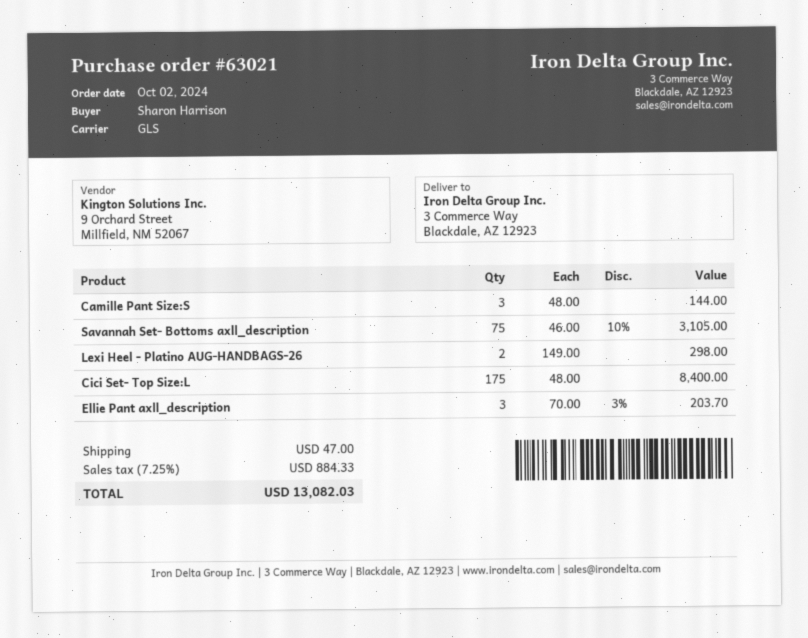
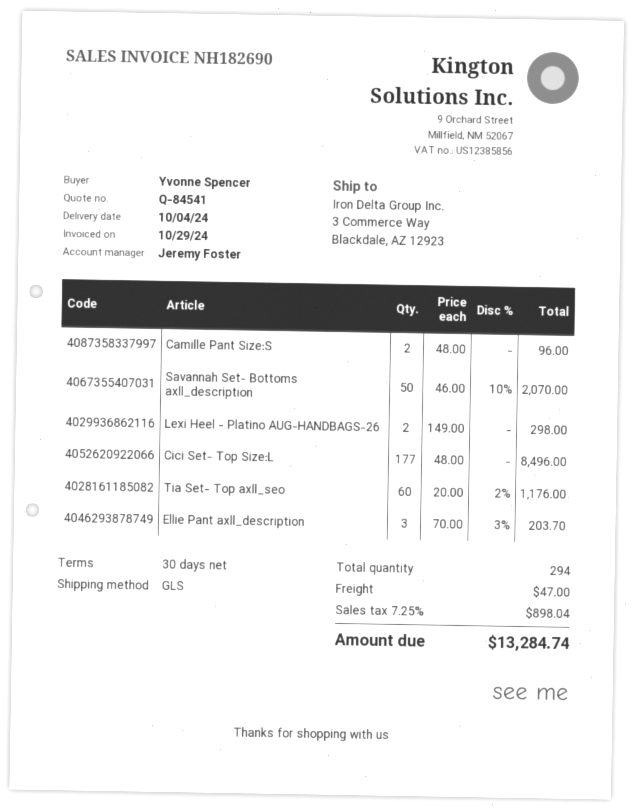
ordered by: Sharon Harrison -> Yvonne Spencer
Camille Pant Size:S: 3 x 48.00 = 144.00 -> 2 x 48.00 = 96.00
Savannah Set- Bottoms axll_description: 75 x 46.00 - 10% = 3105.00 -> 50 x 46.00 - 10% = 2070.00
Cici Set- Top Size:L: 175 x 48.00 = 8400.00 -> 177 x 48.00 = 8496.00
Tia Set- Top axll_seo: none -> 60 x 20.00 - 2% = 1176.00
tax: 7.25% = 884.33 -> 7.25% = 898.04
total: 13082.03 -> 13284.74

